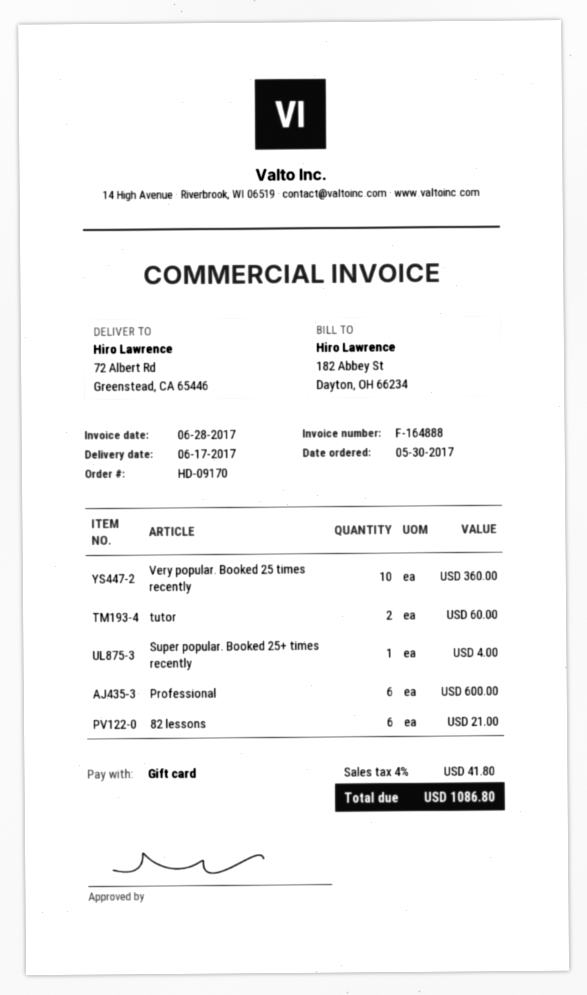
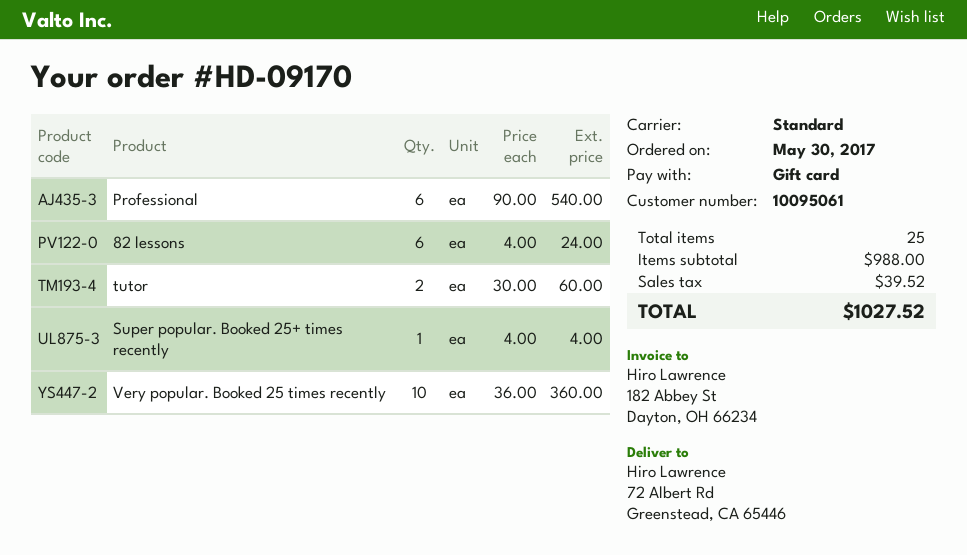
Professional: 6 for 600.00 -> 6 for 540.00
82 lessons: 6 for 21.00 -> 6 for 24.00
tax: 41.80 -> 39.52
total: 1086.80 -> 1027.52

